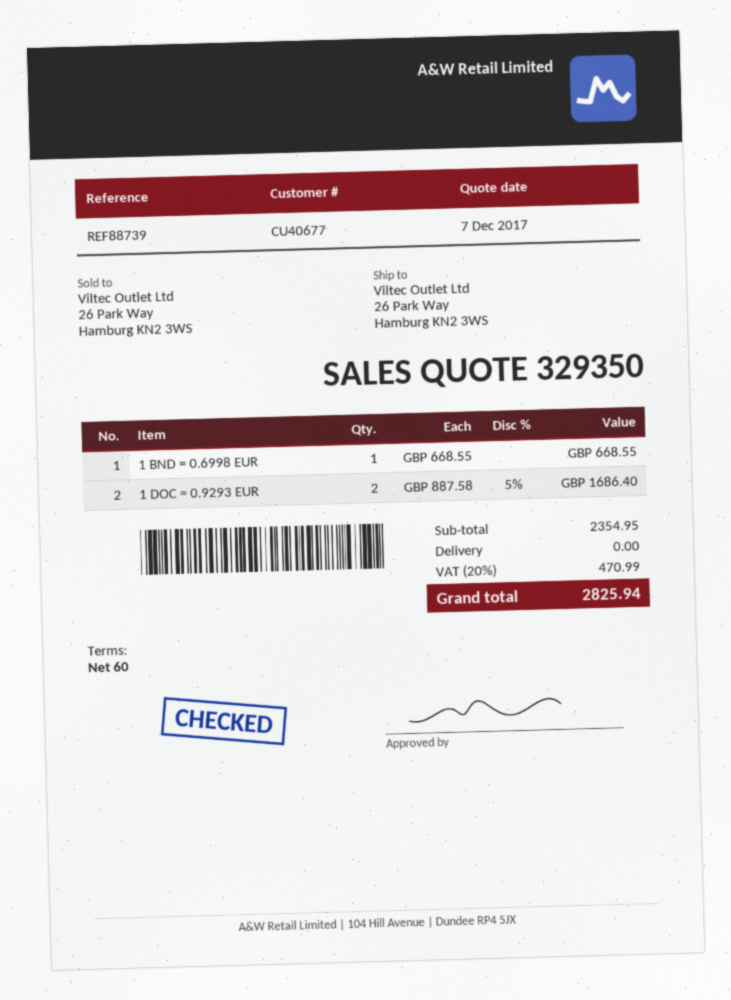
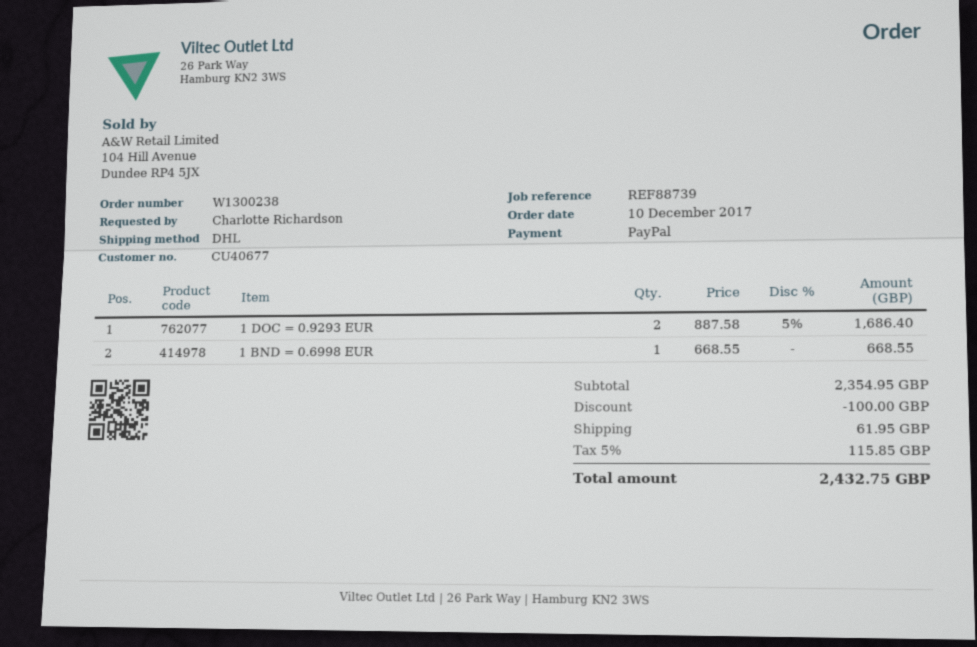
discount: none -> 100.00
shipping: 0.00 -> 61.95
tax: 20% = 470.99 -> 5% = 115.85
total: 2825.94 -> 2432.75

